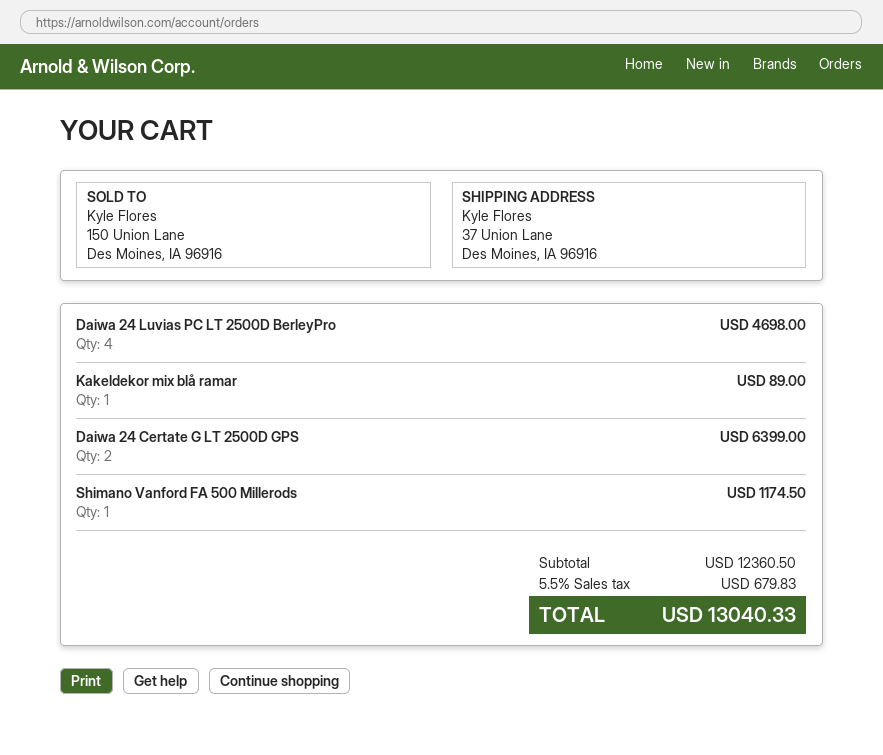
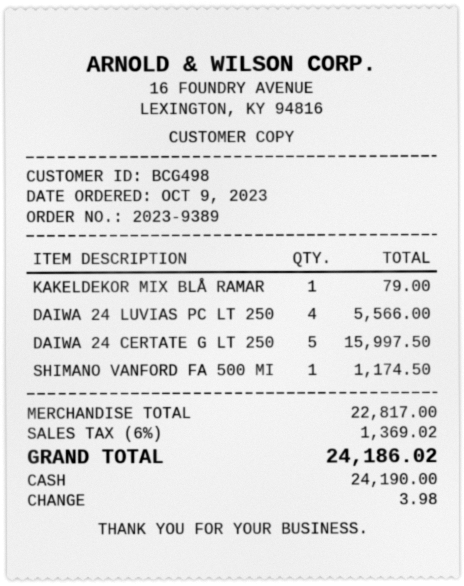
Daiwa 24 Luvias PC LT 2500D BerleyPro: 4 for 4698.00 -> 4 for 5566.00
Kakeldekor mix blå ramar: 1 for 89.00 -> 1 for 79.00
Daiwa 24 Certate G LT 2500D GPS: 2 for 6399.00 -> 5 for 15997.50
subtotal: 12360.50 -> 22817.00
tax: 5.5% = 679.83 -> 6% = 1369.02
total: 13040.33 -> 24186.02

